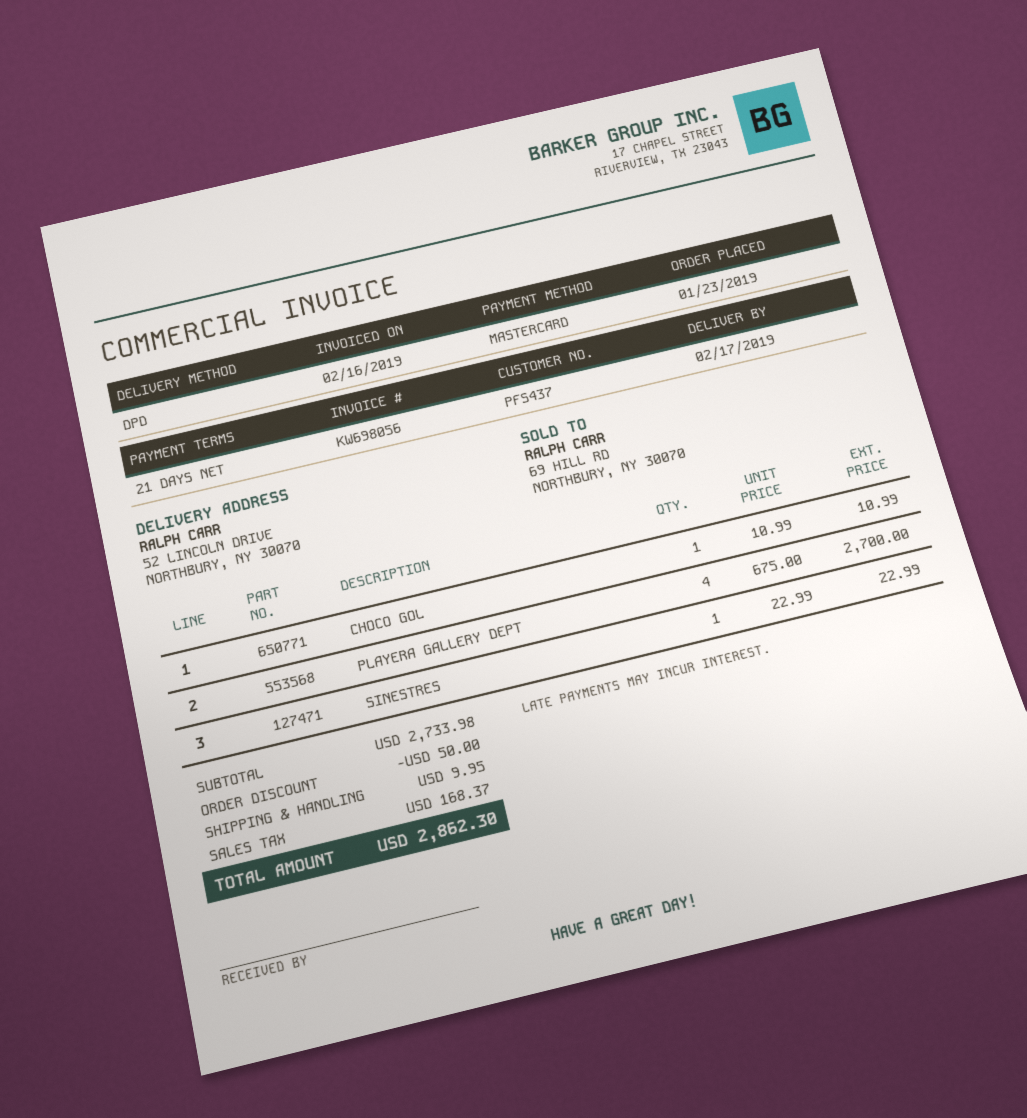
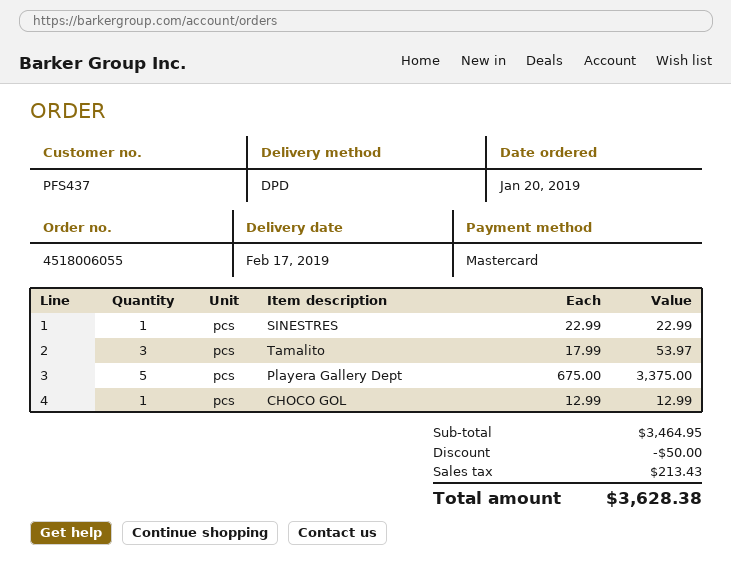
order date: 2019-01-23 -> 2019-01-20
CHOCO GOL: 1 x 10.99 = 10.99 -> 1 x 12.99 = 12.99
PLAYERA GALLERY DEPT: 4 x 675.00 = 2700.00 -> 5 x 675.00 = 3375.00
Tamalito: none -> 3 x 17.99 = 53.97
subtotal: 2733.98 -> 3464.95
shipping: 9.95 -> none
tax: 168.37 -> 213.43
total: 2862.30 -> 3628.38

